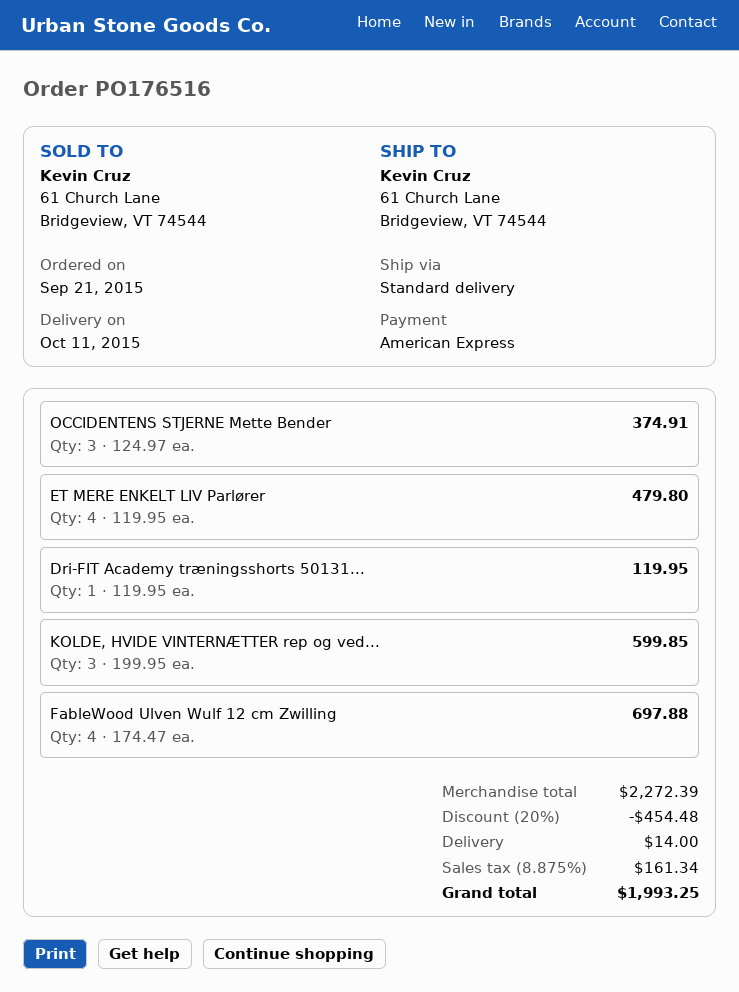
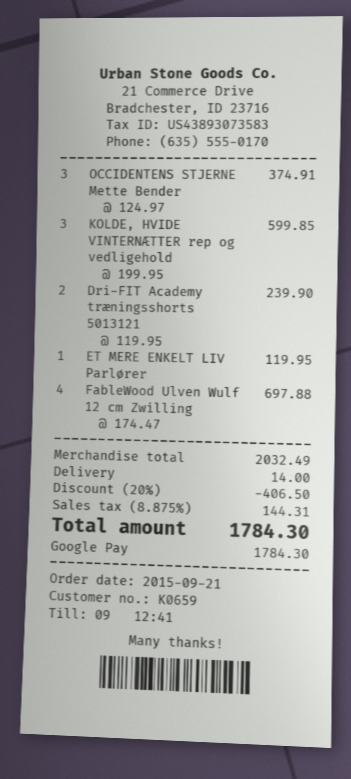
payment method: American Express -> Google Pay
ET MERE ENKELT LIV Parlører: 4 x 119.95 = 479.80 -> 1 x 119.95 = 119.95
Dri-FIT Academy træningsshorts 50131...: 1 x 119.95 = 119.95 -> 2 x 119.95 = 239.90
subtotal: 2272.39 -> 2032.49
discount: 20% = 454.48 -> 20% = 406.50
tax: 8.875% = 161.34 -> 8.875% = 144.31
total: 1993.25 -> 1784.30

